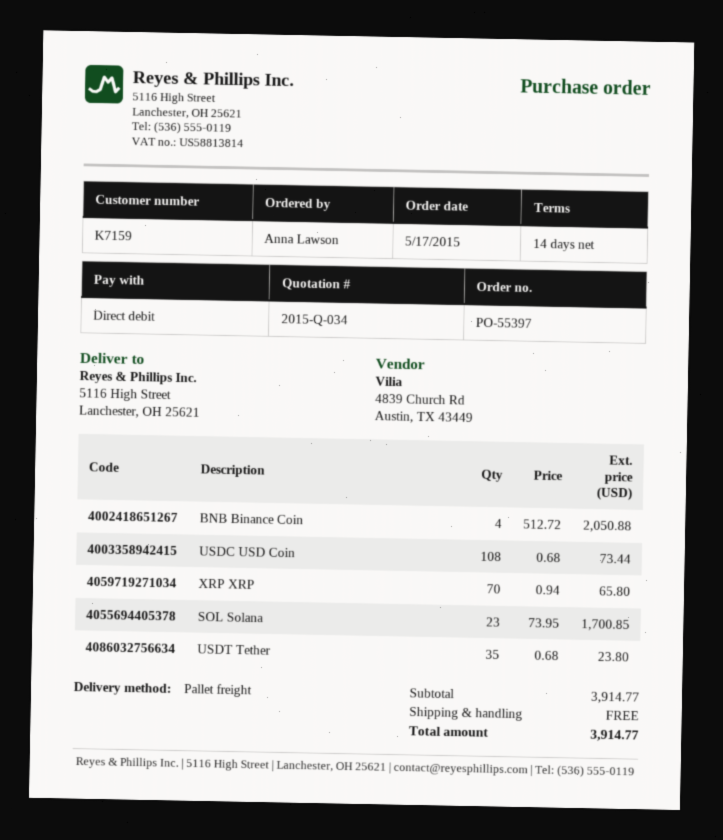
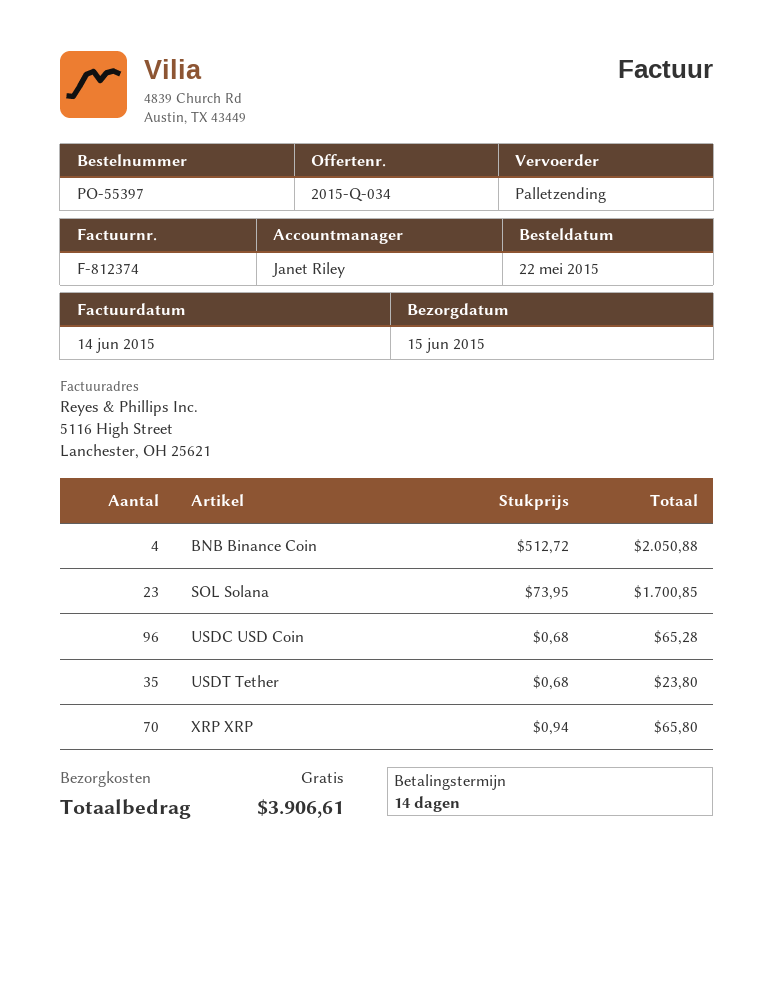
order date: 2015-05-17 -> 2015-05-22
USDC USD Coin: 108 x 0.68 = 73.44 -> 96 x 0.68 = 65.28
total: 3914.77 -> 3906.61

